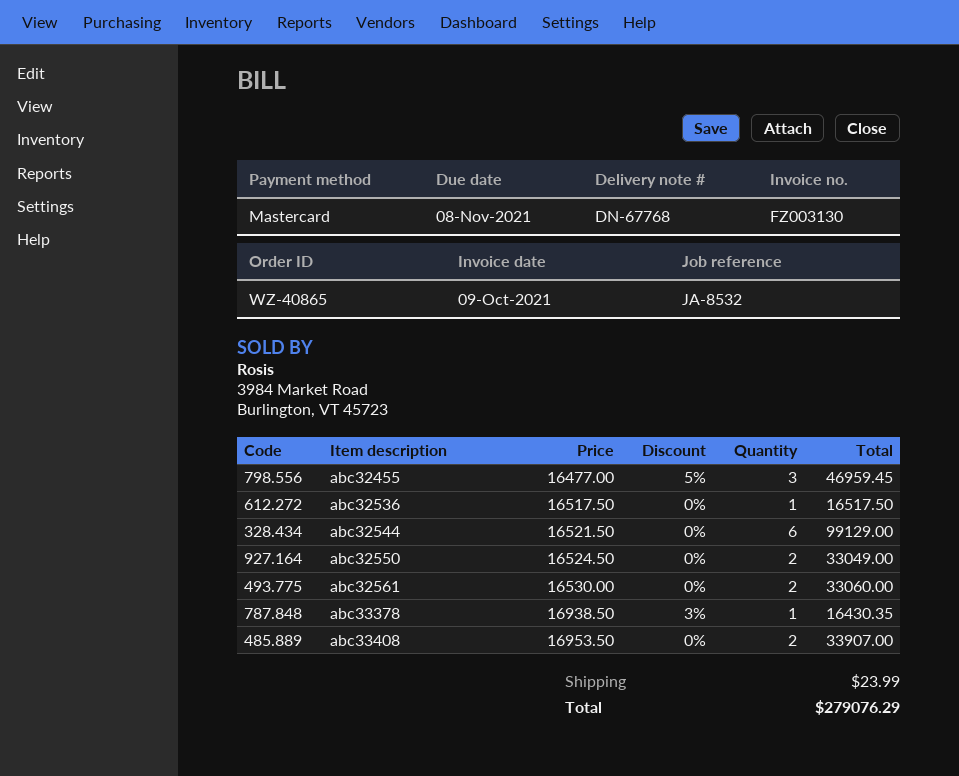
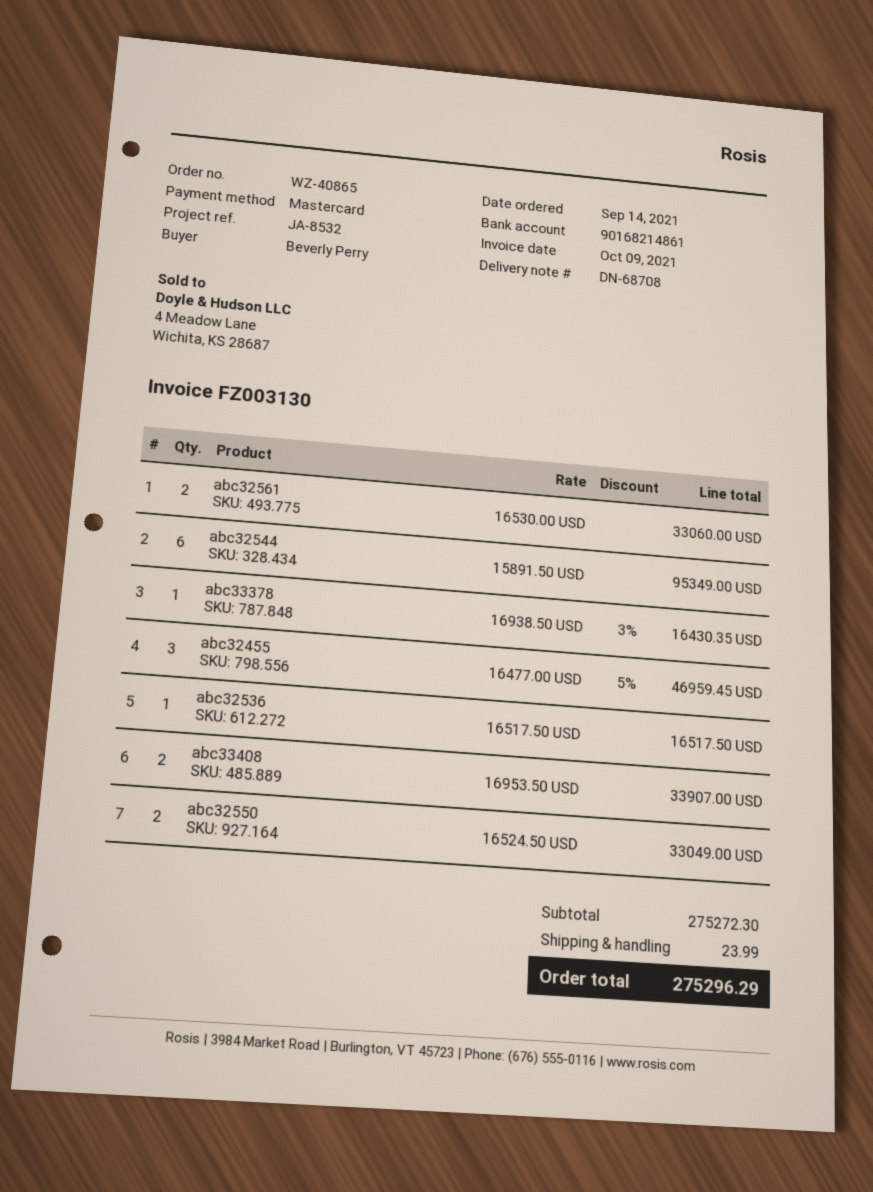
delivery note number: DN-67768 -> DN-68708
abc32544: 6 x 16521.50 = 99129.00 -> 6 x 15891.50 = 95349.00
total: 279076.29 -> 275296.29

